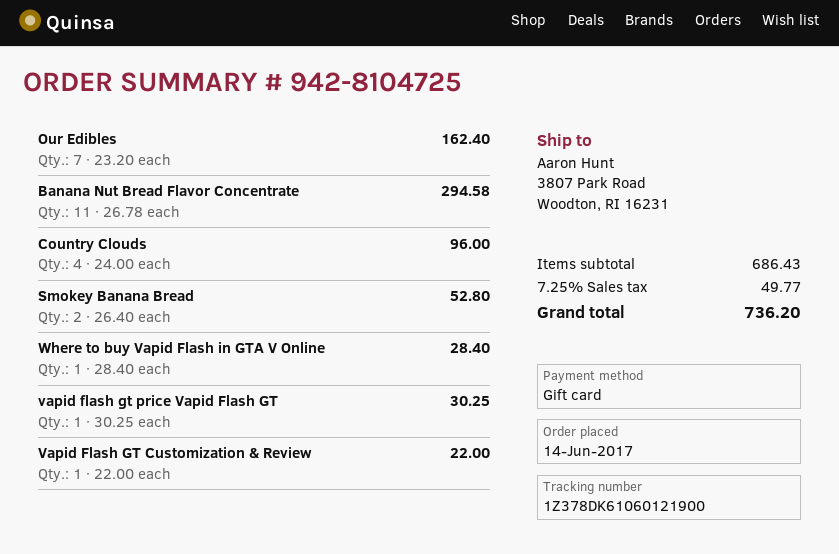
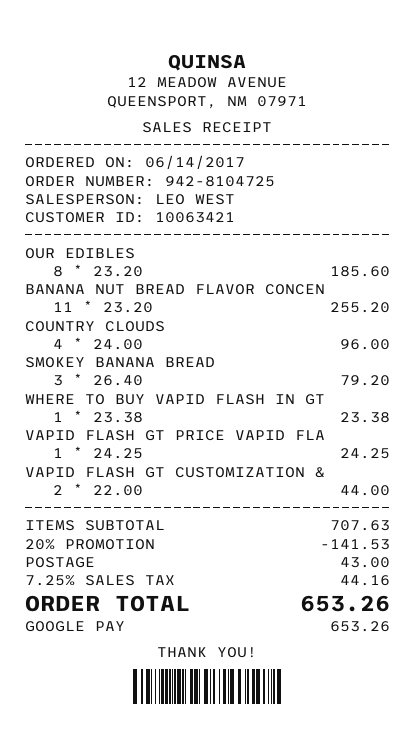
payment method: gift card -> Google Pay
Our Edibles: 7 x 23.20 = 162.40 -> 8 x 23.20 = 185.60
Banana Nut Bread Flavor Concentrate: 11 x 26.78 = 294.58 -> 11 x 23.20 = 255.20
Smokey Banana Bread: 2 x 26.40 = 52.80 -> 3 x 26.40 = 79.20
Where to buy Vapid Flash in GTA V Online: 1 x 28.40 = 28.40 -> 1 x 23.38 = 23.38
vapid flash gt price Vapid Flash GT: 1 x 30.25 = 30.25 -> 1 x 24.25 = 24.25
Vapid Flash GT Customization & Review: 1 x 22.00 = 22.00 -> 2 x 22.00 = 44.00
subtotal: 686.43 -> 707.63
discount: none -> 20% = 141.53
shipping: none -> 43.00
tax: 7.25% = 49.77 -> 7.25% = 44.16
total: 736.20 -> 653.26

